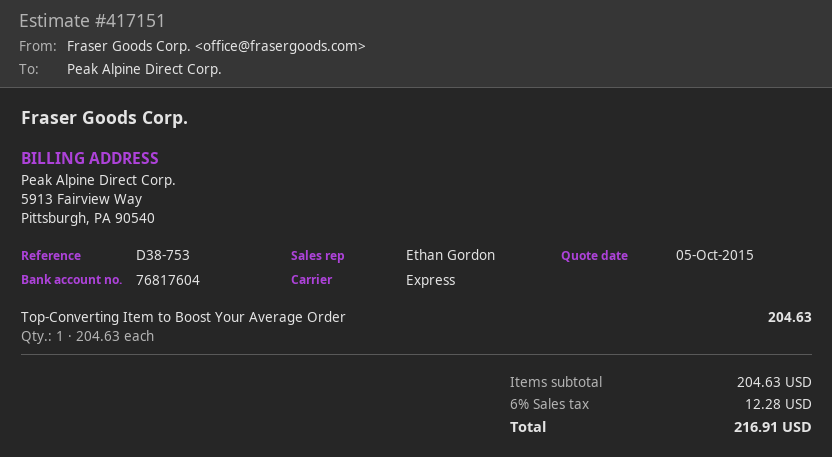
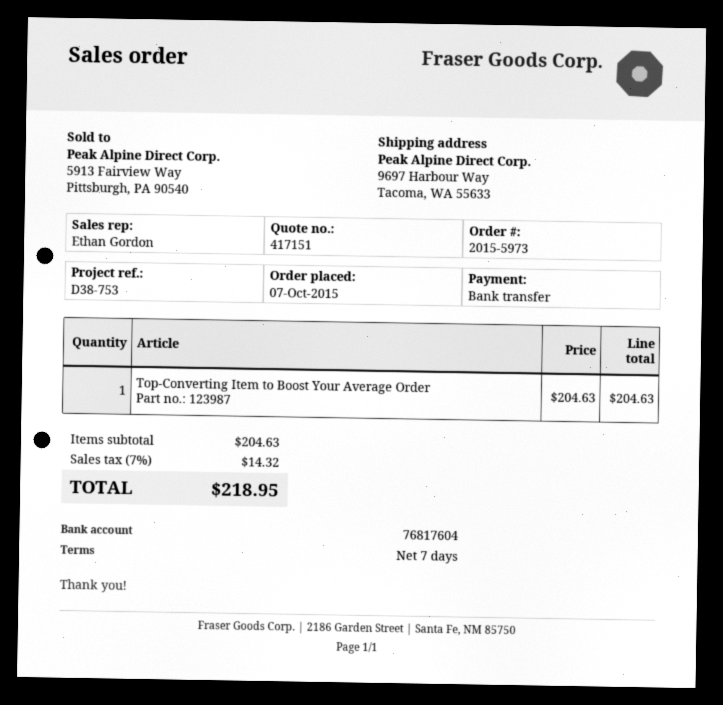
tax: 6% = 12.28 -> 7% = 14.32
total: 216.91 -> 218.95

